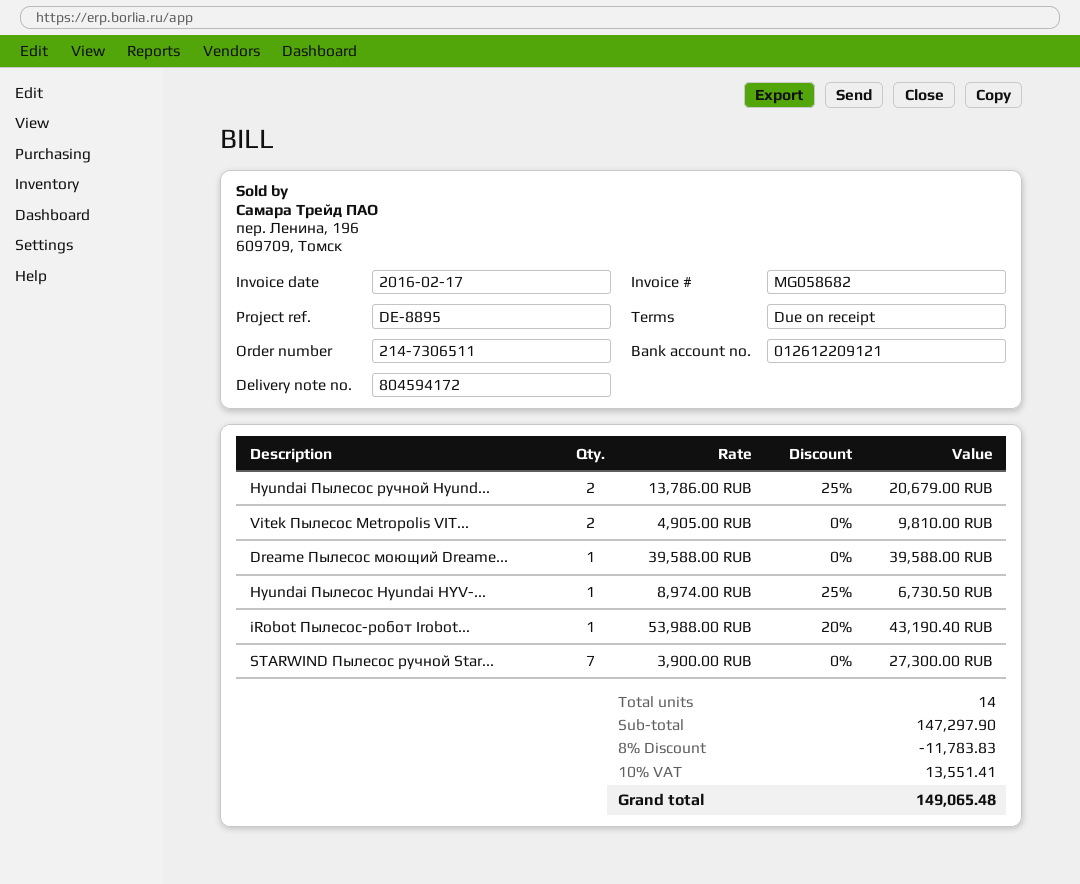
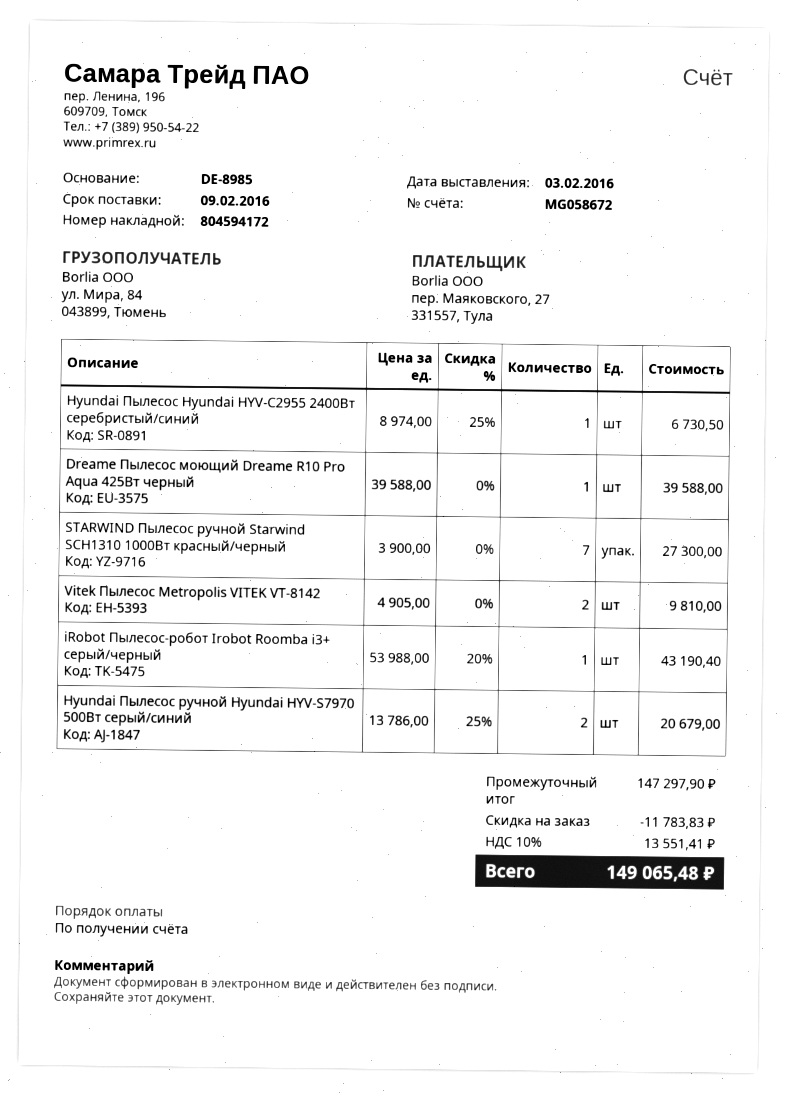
invoice number: MG058682 -> MG058672
invoice date: 2016-02-17 -> 2016-02-03
reference: DE-8895 -> DE-8985

